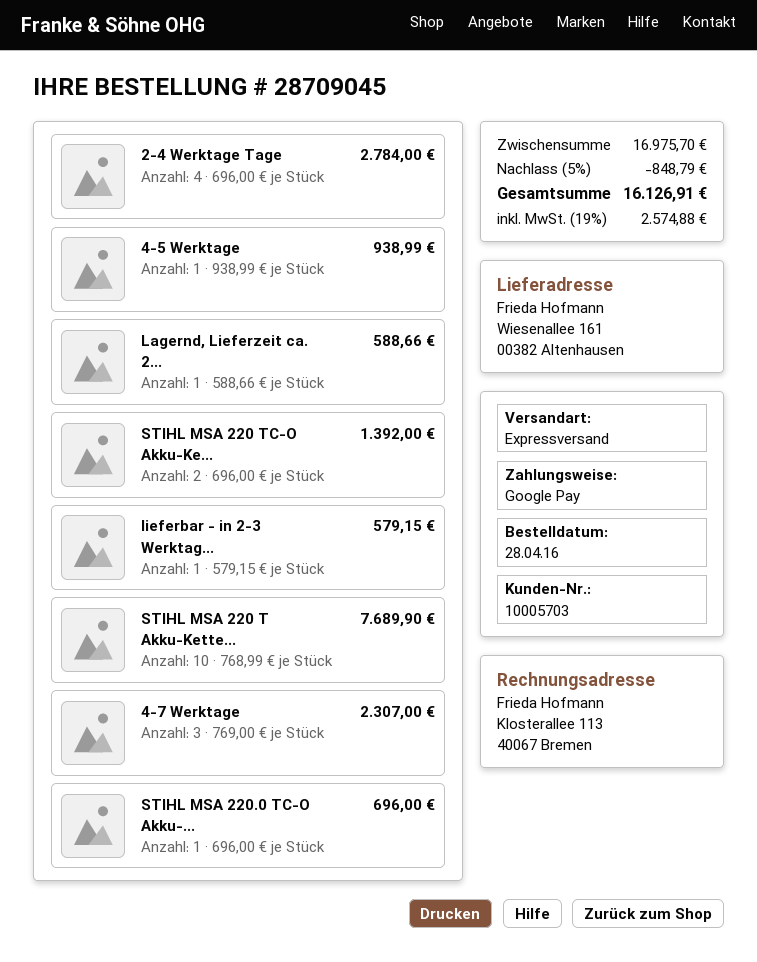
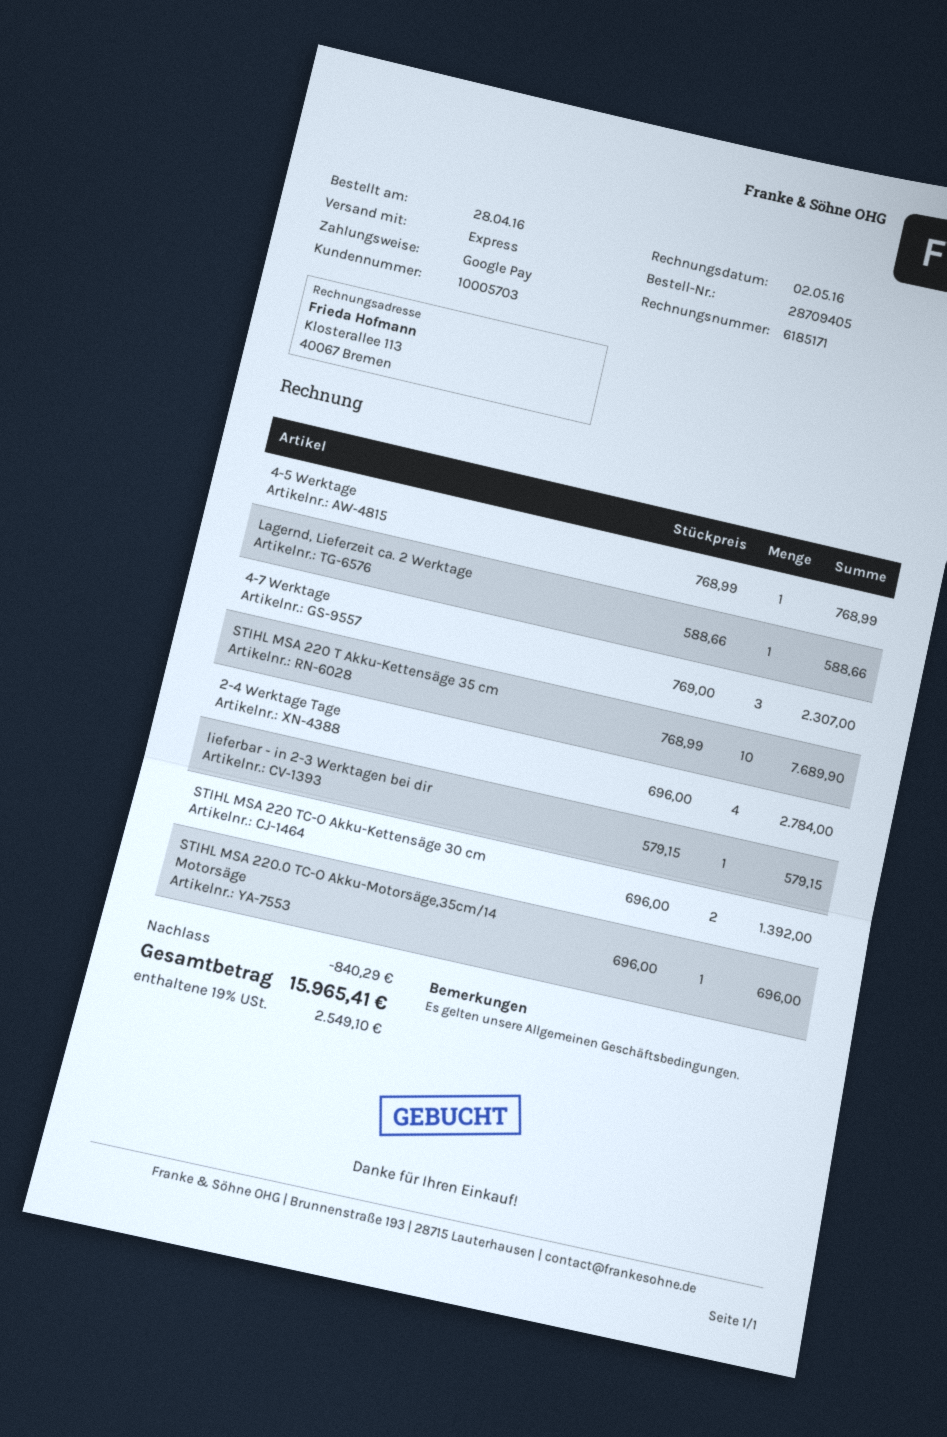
order number: 28709045 -> 28709405
4-5 Werktage: 1 x 938.99 = 938.99 -> 1 x 768.99 = 768.99
discount: 848.79 -> 840.29
tax: 19% = 2574.88 -> 19% = 2549.10
total: 16126.91 -> 15965.41

